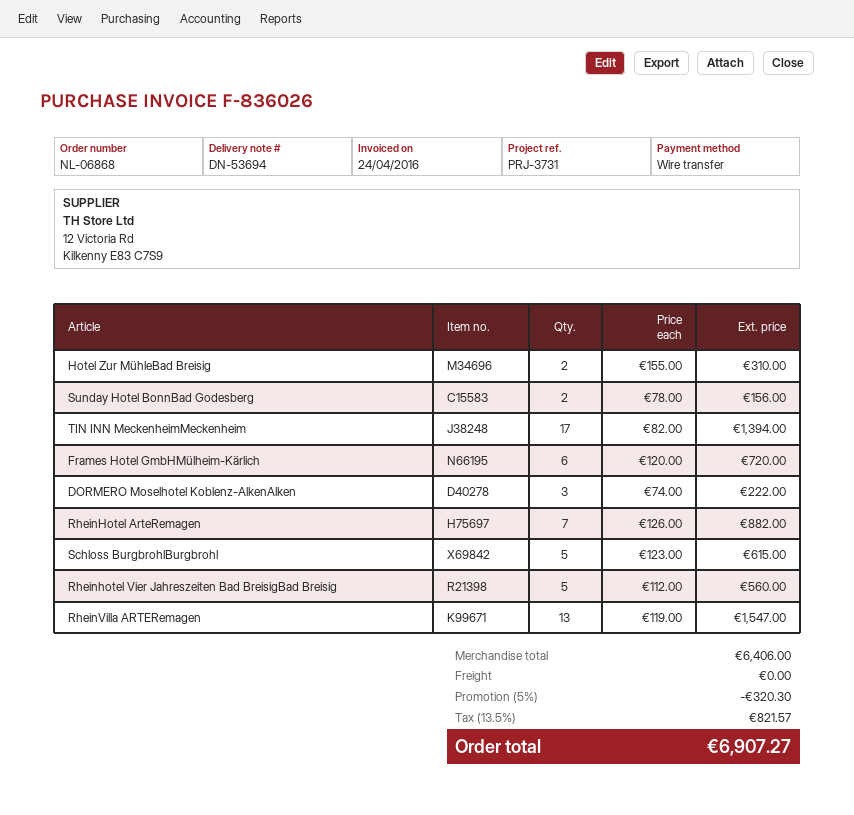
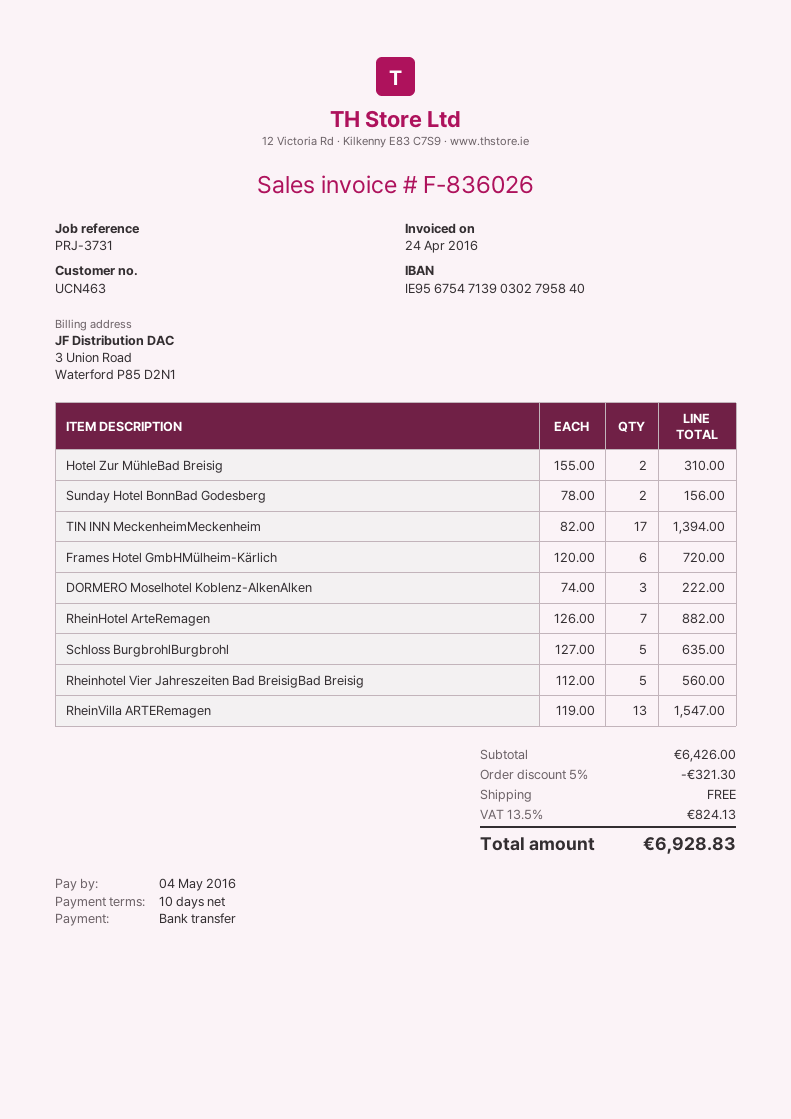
Schloss BurgbrohlBurgbrohl: 5 x 123.00 = 615.00 -> 5 x 127.00 = 635.00
subtotal: 6406.00 -> 6426.00
discount: 5% = 320.30 -> 5% = 321.30
tax: 13.5% = 821.57 -> 13.5% = 824.13
total: 6907.27 -> 6928.83

